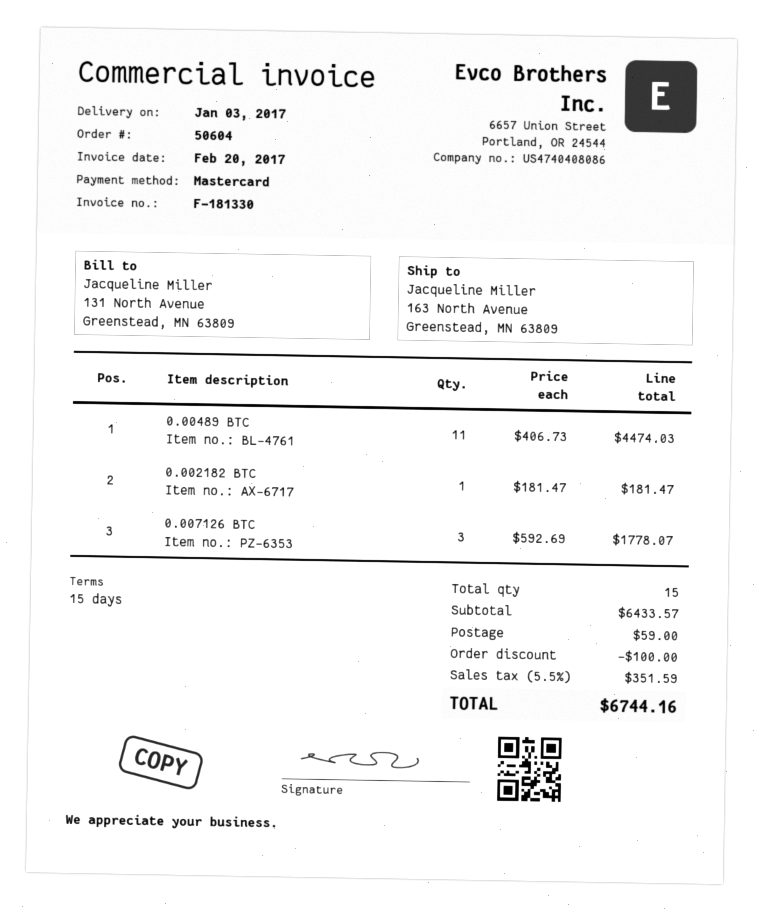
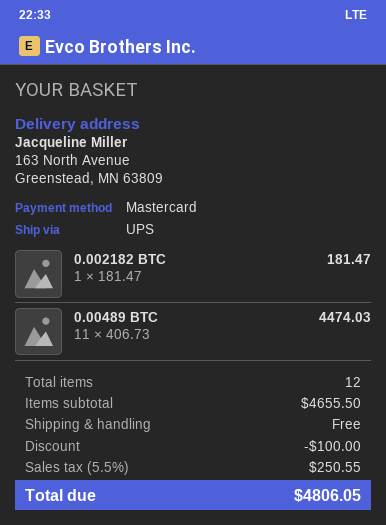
0.007126 BTC: 3 x 592.69 = 1778.07 -> none
total quantity: 15 -> 12
subtotal: 6433.57 -> 4655.50
shipping: 59.00 -> 0.00
tax: 5.5% = 351.59 -> 5.5% = 250.55
total: 6744.16 -> 4806.05

